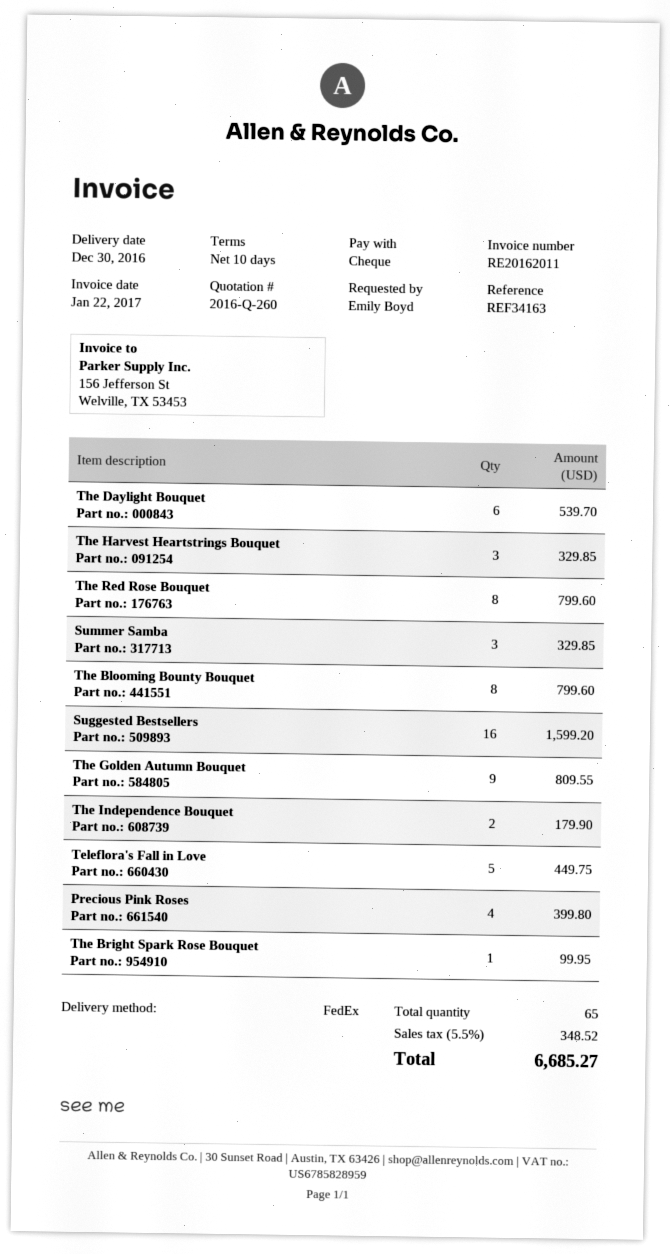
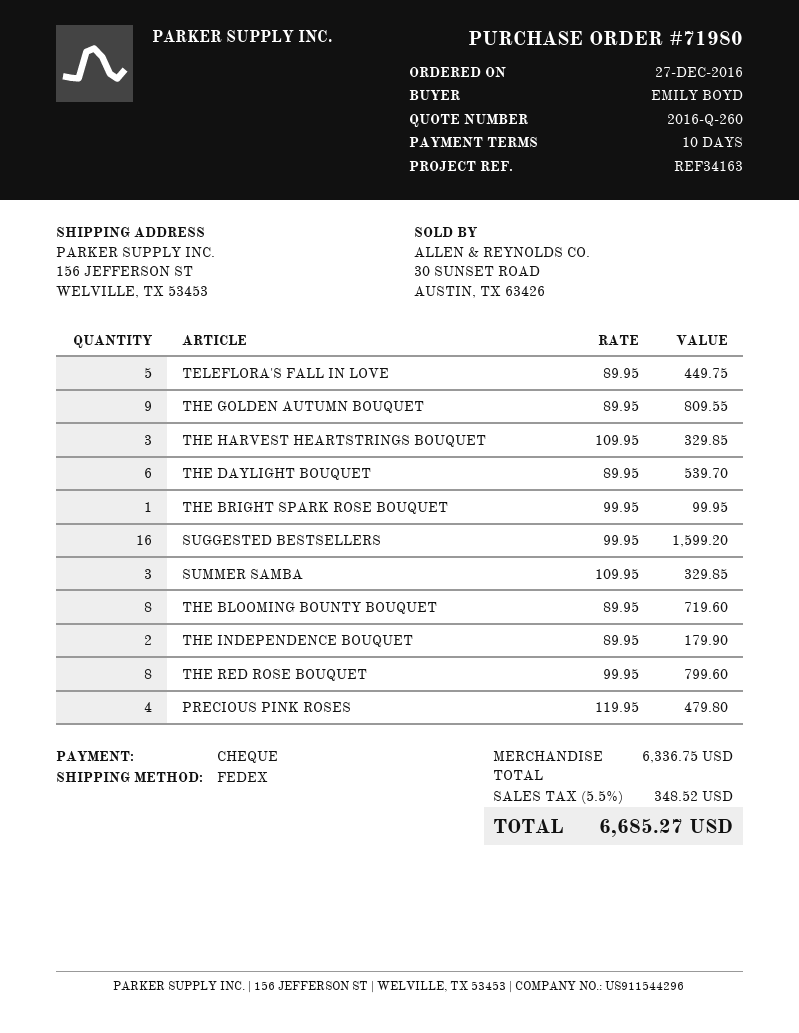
The Blooming Bounty Bouquet: 8 for 799.60 -> 8 for 719.60
Precious Pink Roses: 4 for 399.80 -> 4 for 479.80

